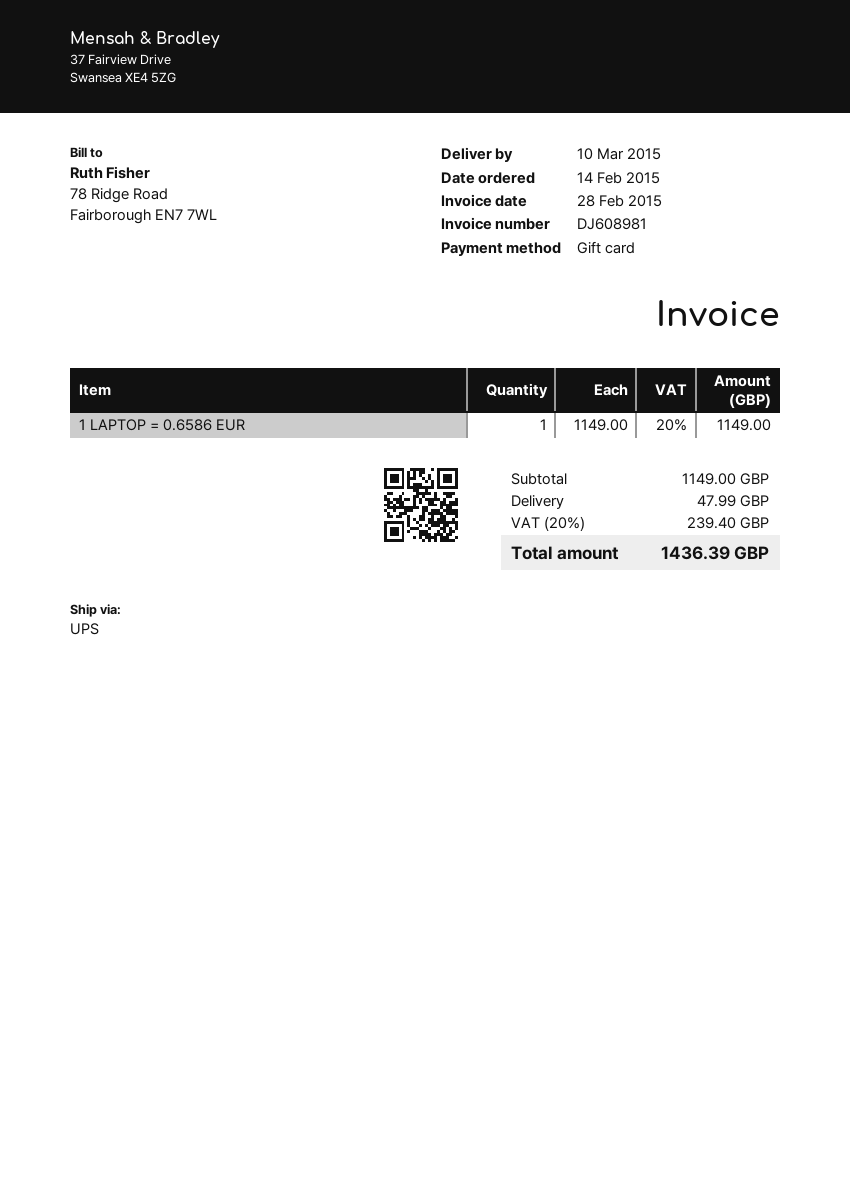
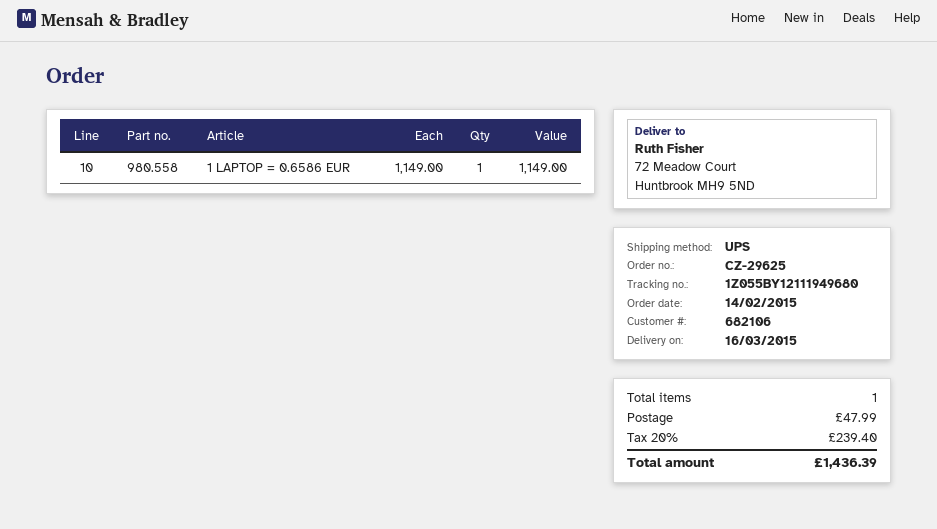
delivery date: 2015-03-10 -> 2015-03-16

